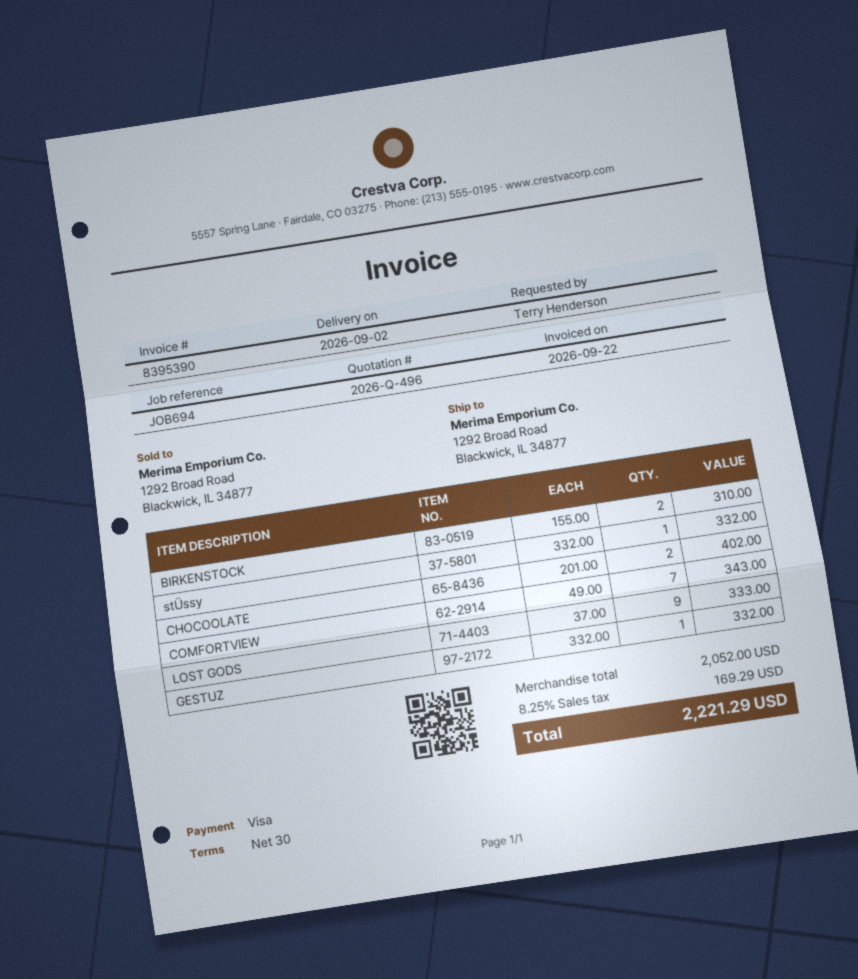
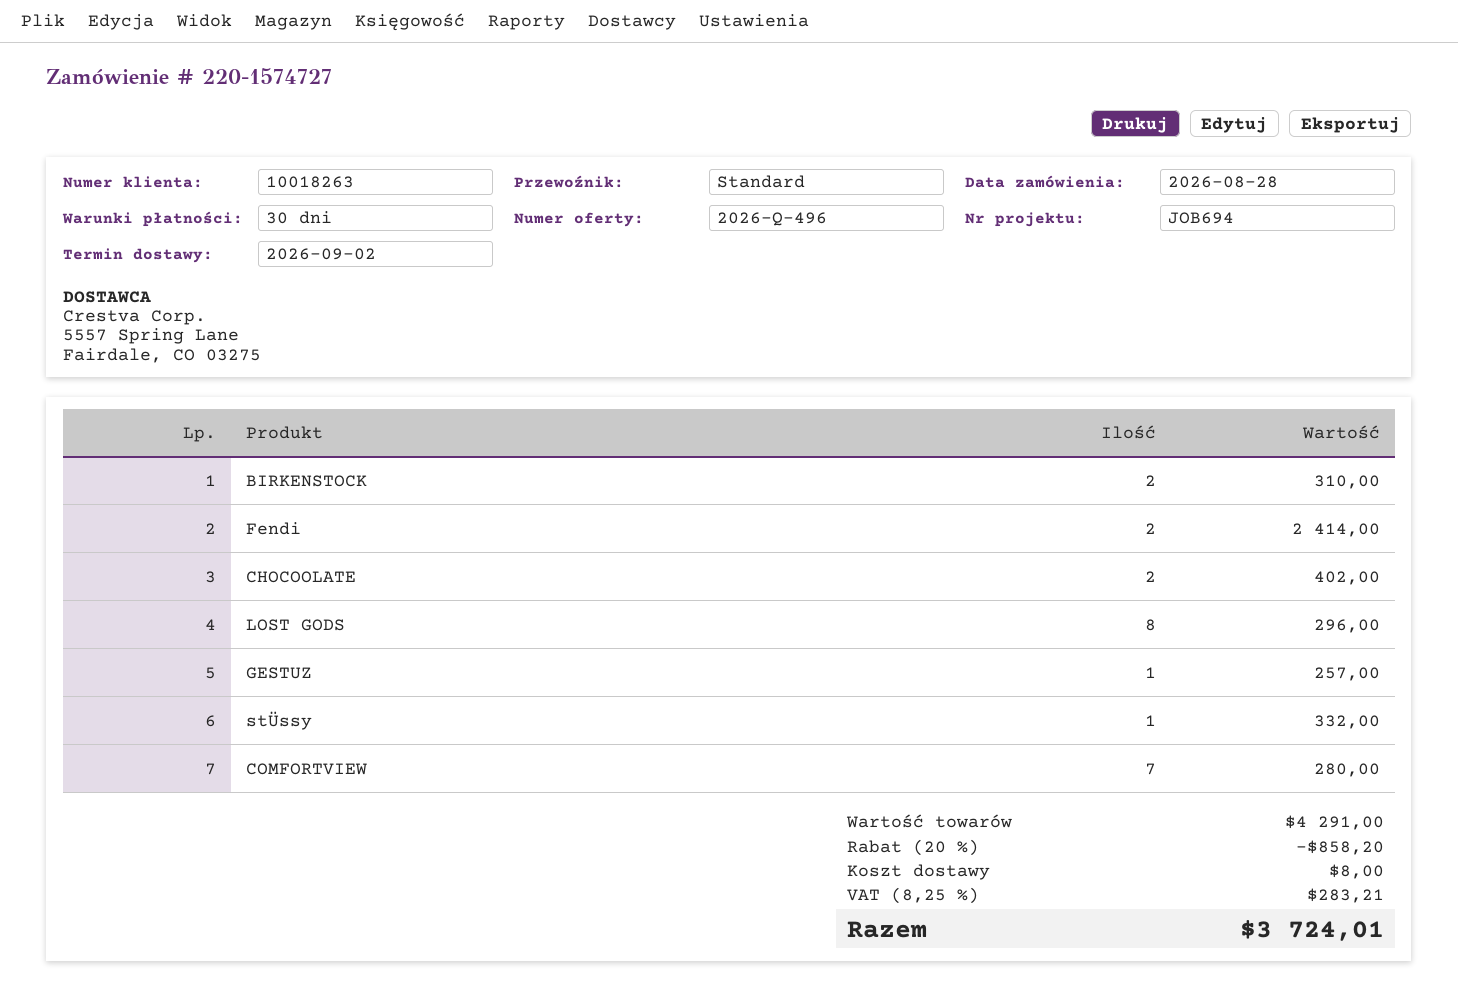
COMFORTVIEW: 7 for 343.00 -> 7 for 280.00
LOST GODS: 9 for 333.00 -> 8 for 296.00
GESTUZ: 1 for 332.00 -> 1 for 257.00
Fendi: none -> 2 for 2414.00
subtotal: 2052.00 -> 4291.00
discount: none -> 20% = 858.20
shipping: none -> 8.00
tax: 8.25% = 169.29 -> 8.25% = 283.21
total: 2221.29 -> 3724.01

